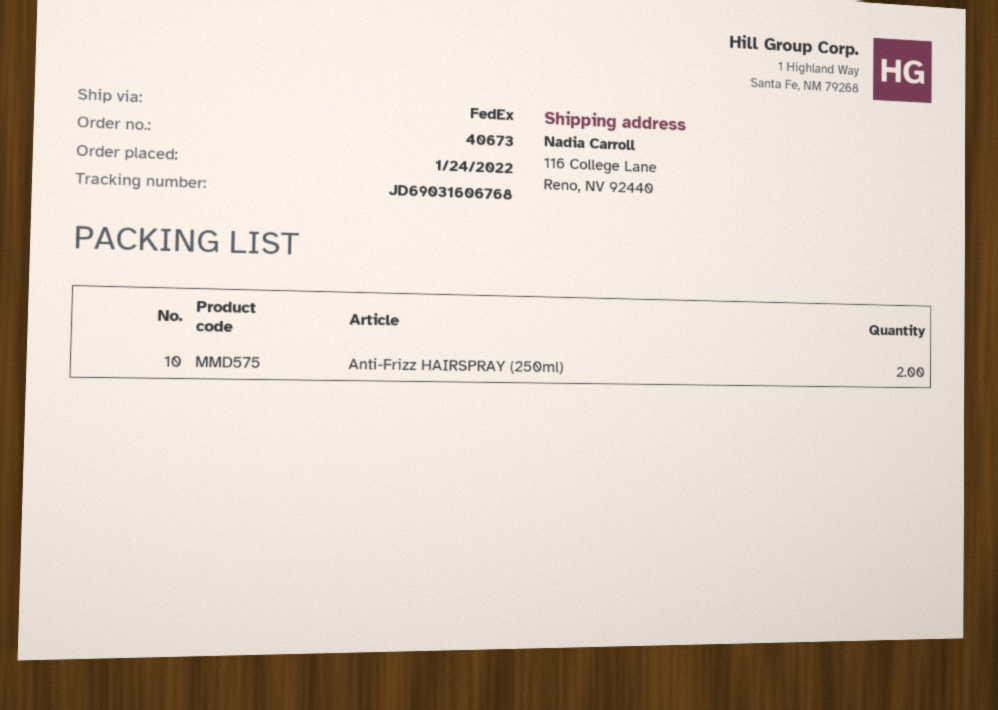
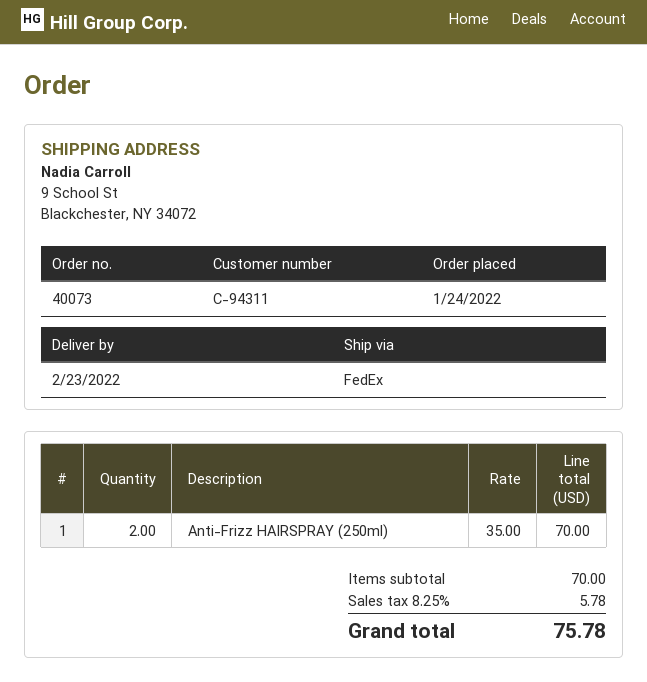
order number: 40673 -> 40073
ship to: 116 College Lane, Reno, NV 92440 -> 9 School St, Blackchester, NY 34072

